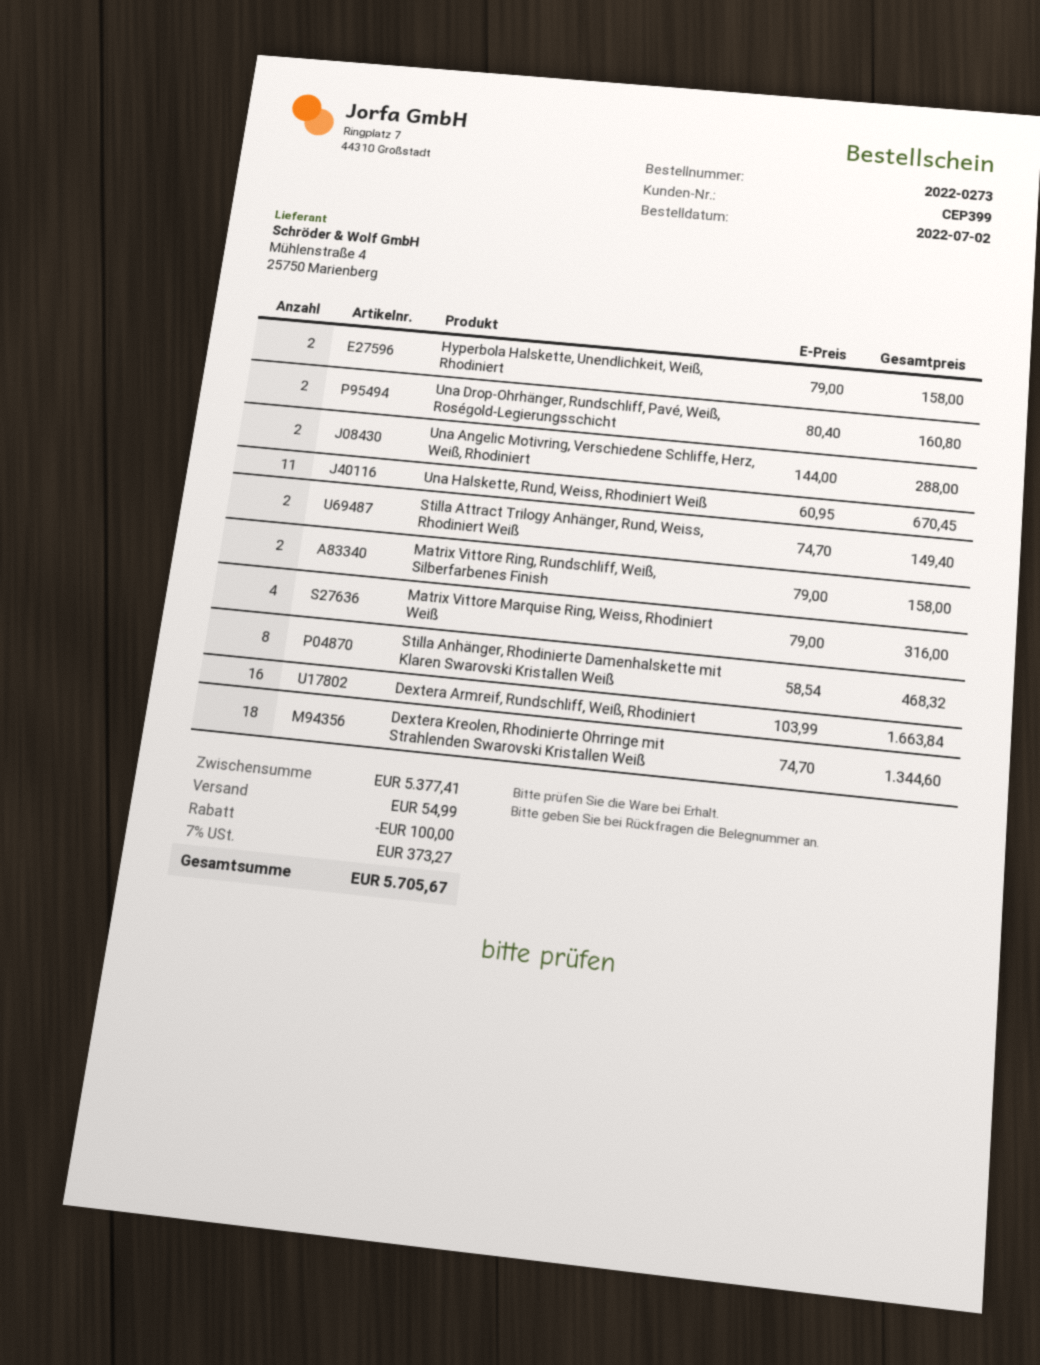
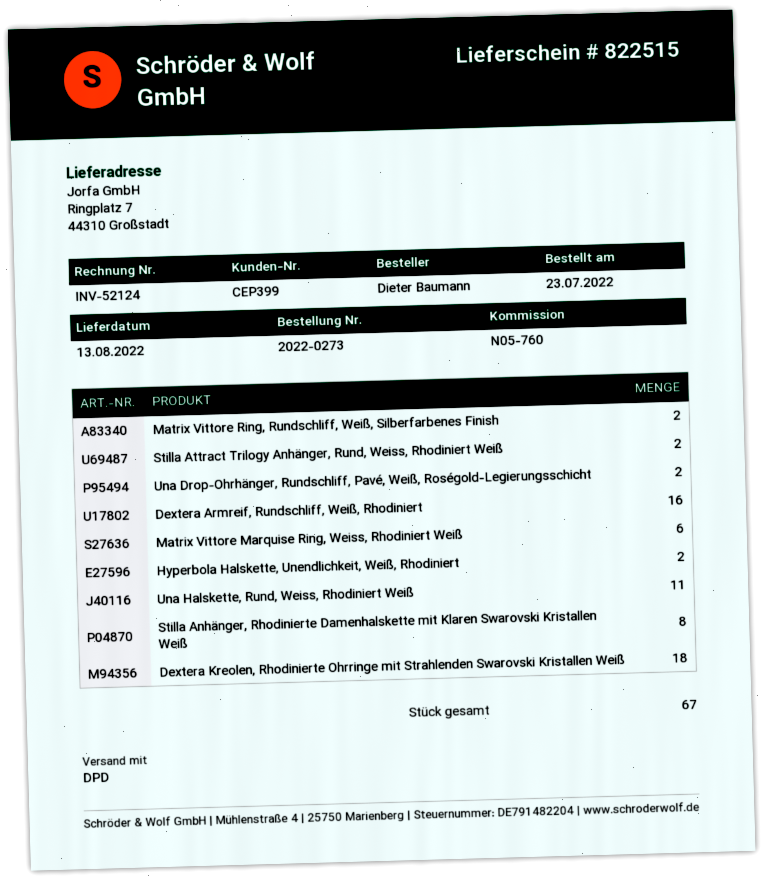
order date: 2022-07-02 -> 2022-07-23
Una Angelic Motivring, Verschiedene Schliffe, Herz, Weiß, Rhodiniert: 2 -> none
Matrix Vittore Marquise Ring, Weiss, Rhodiniert Weiß: 4 -> 6

